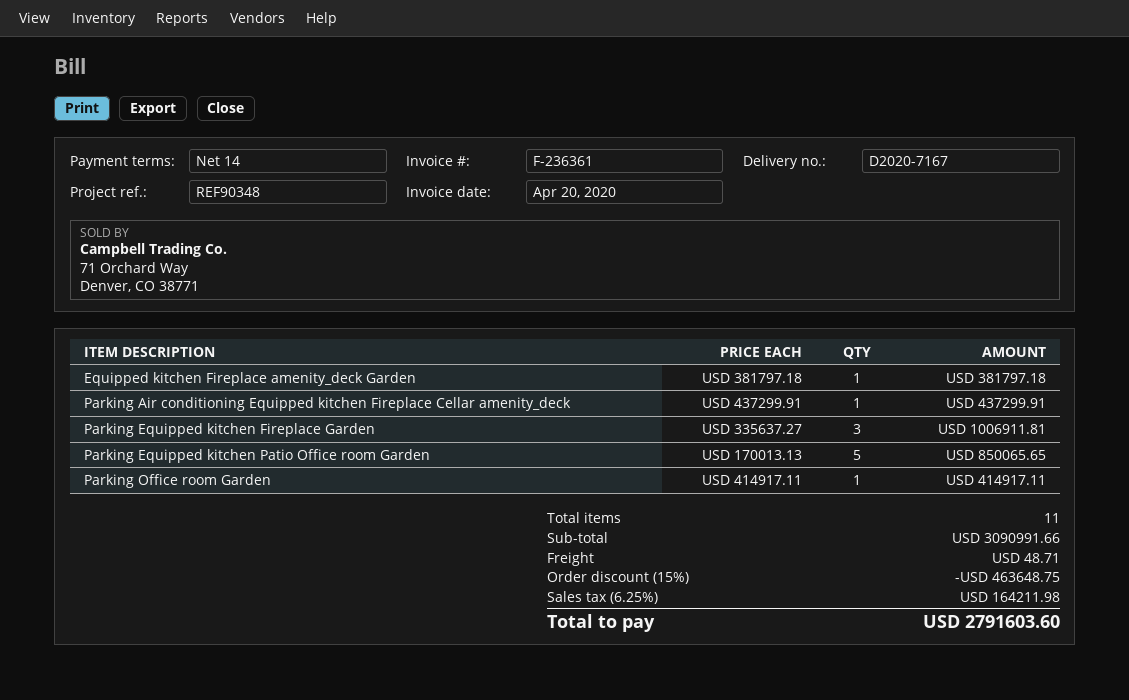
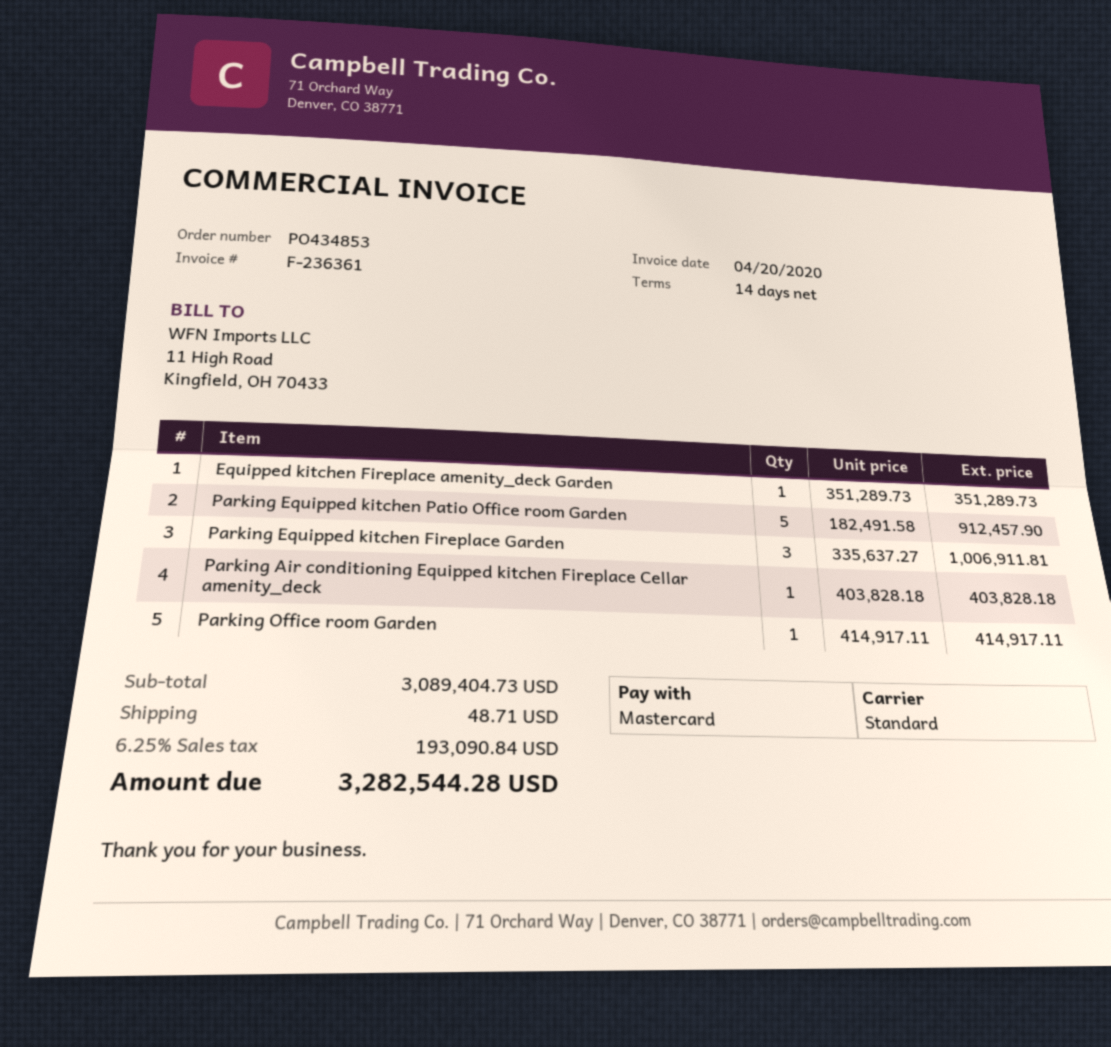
Equipped kitchen Fireplace amenity_deck Garden: 1 x 381797.18 = 381797.18 -> 1 x 351289.73 = 351289.73
Parking Air conditioning Equipped kitchen Fireplace Cellar amenity_deck: 1 x 437299.91 = 437299.91 -> 1 x 403828.18 = 403828.18
Parking Equipped kitchen Patio Office room Garden: 5 x 170013.13 = 850065.65 -> 5 x 182491.58 = 912457.90
subtotal: 3090991.66 -> 3089404.73
discount: 15% = 463648.75 -> none
tax: 6.25% = 164211.98 -> 6.25% = 193090.84
total: 2791603.60 -> 3282544.28

